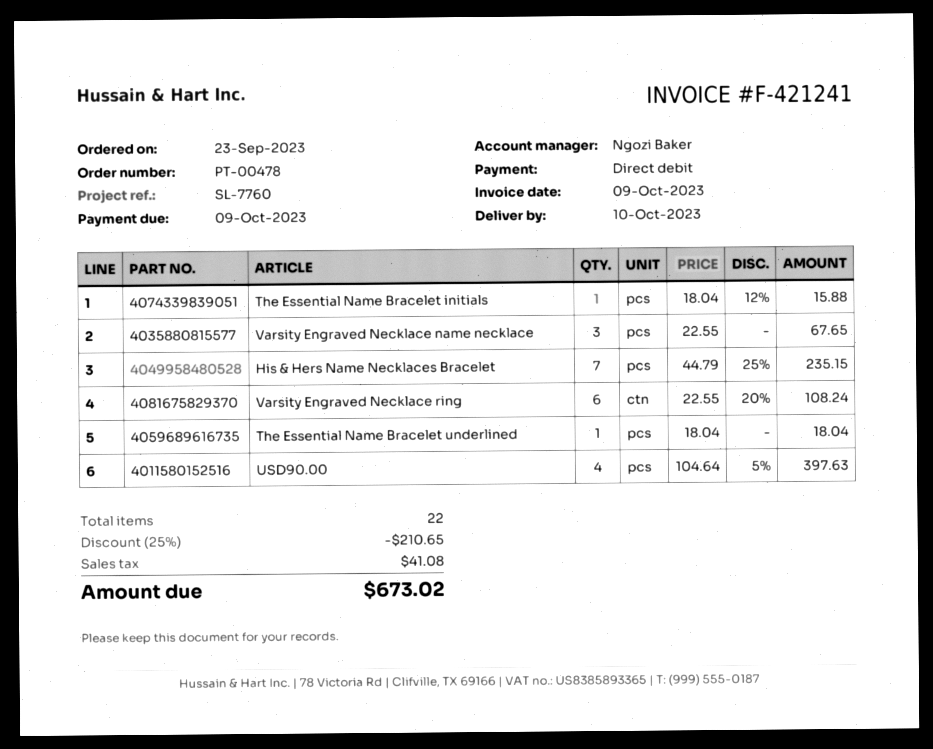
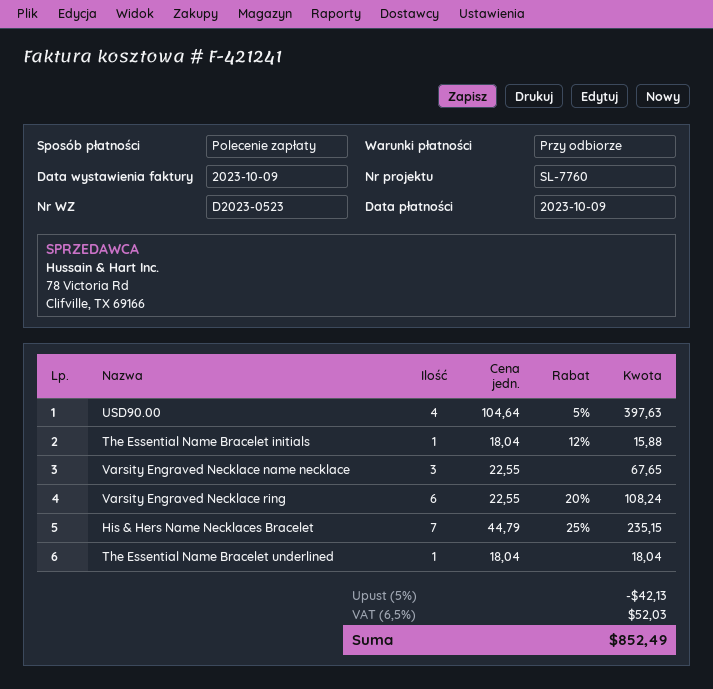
discount: 25% = 210.65 -> 5% = 42.13
tax: 41.08 -> 52.03
total: 673.02 -> 852.49

